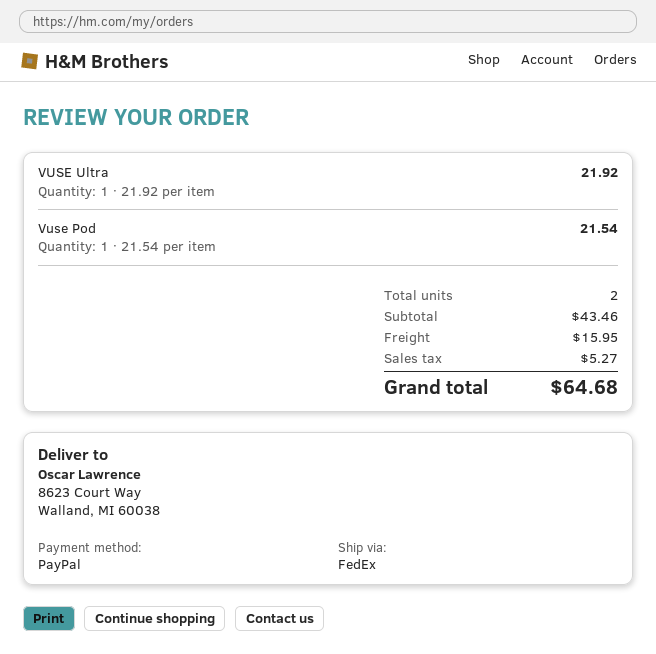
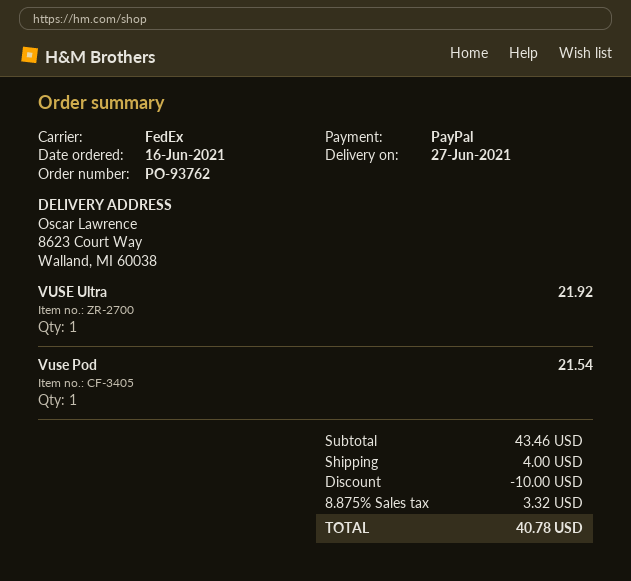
discount: none -> 10.00
shipping: 15.95 -> 4.00
tax: 5.27 -> 3.32
total: 64.68 -> 40.78

